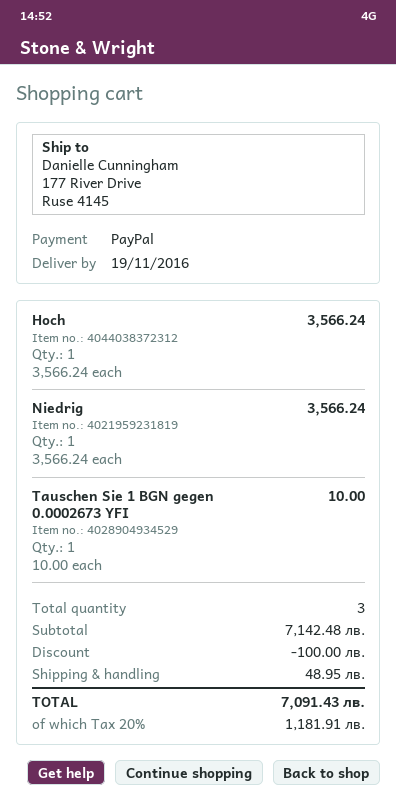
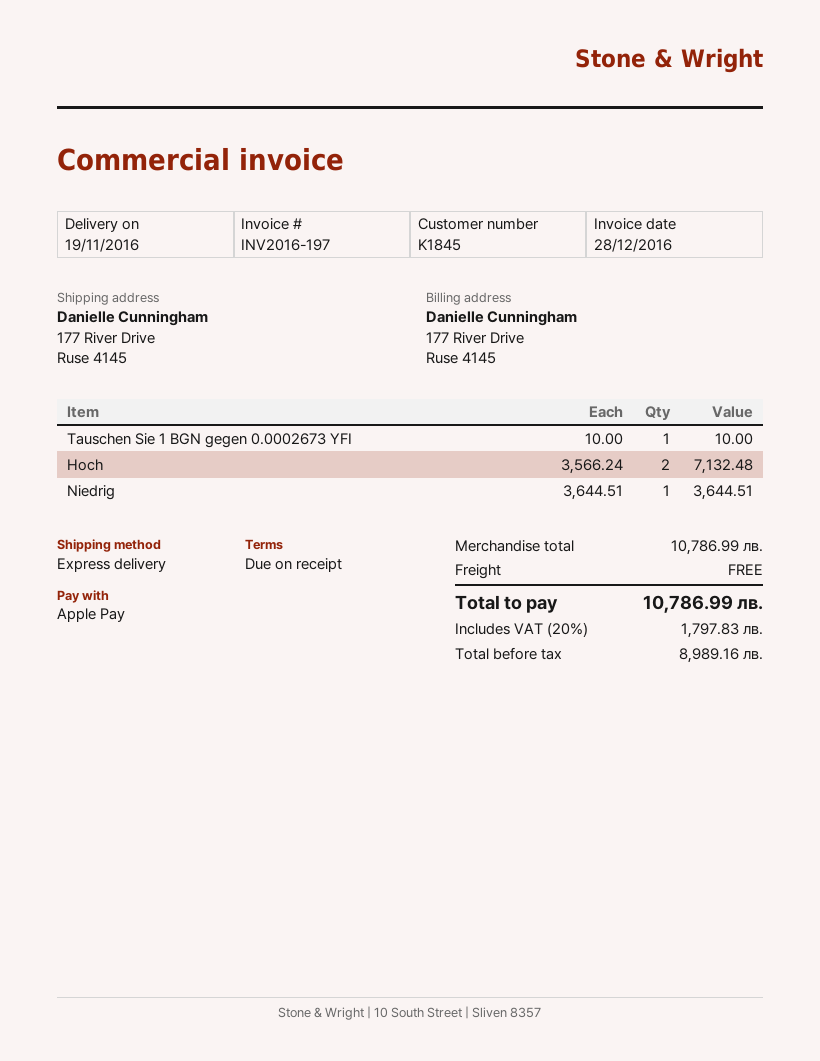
payment method: PayPal -> Apple Pay
Hoch: 1 x 3566.24 = 3566.24 -> 2 x 3566.24 = 7132.48
Niedrig: 1 x 3566.24 = 3566.24 -> 1 x 3644.51 = 3644.51
subtotal: 7142.48 -> 10786.99
discount: 100.00 -> none
shipping: 48.95 -> 0.00
tax: 20% = 1181.91 -> 20% = 1797.83
total: 7091.43 -> 10786.99

